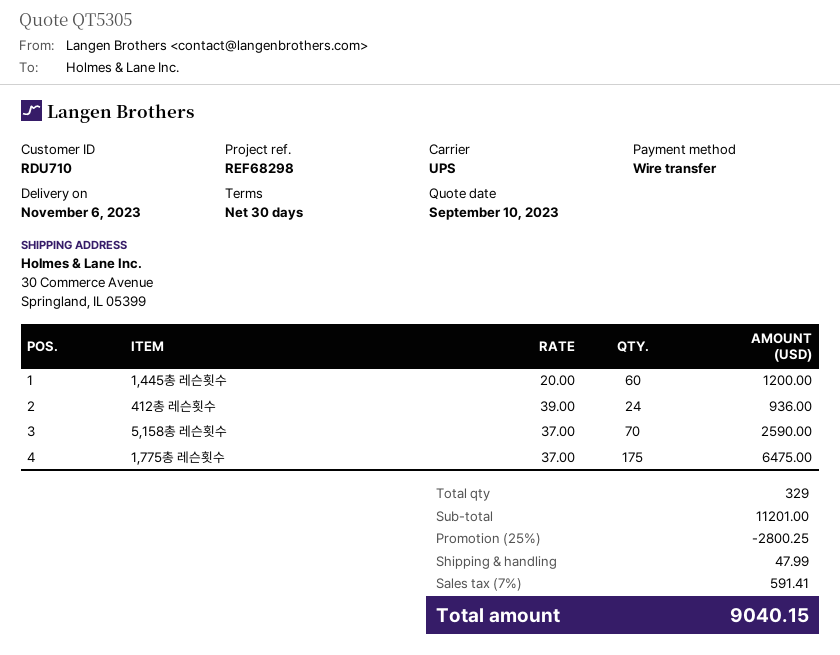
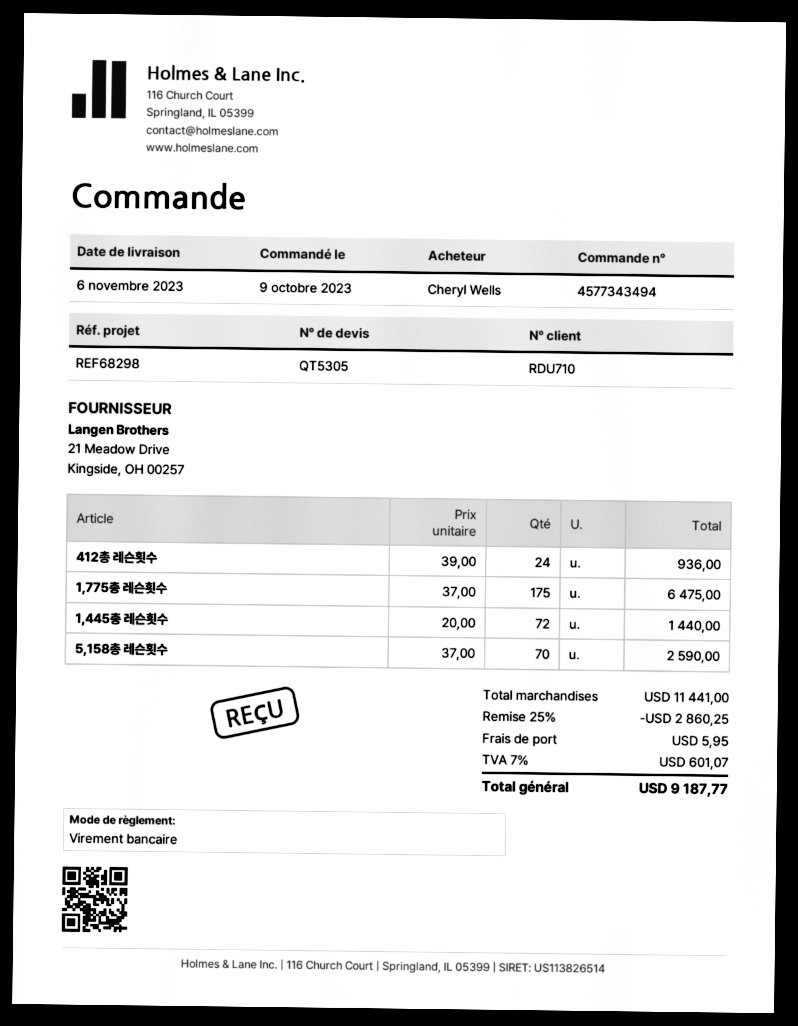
1,445총 레슨횟수: 60 x 20.00 = 1200.00 -> 72 x 20.00 = 1440.00
subtotal: 11201.00 -> 11441.00
discount: 25% = 2800.25 -> 25% = 2860.25
shipping: 47.99 -> 5.95
tax: 7% = 591.41 -> 7% = 601.07
total: 9040.15 -> 9187.77

